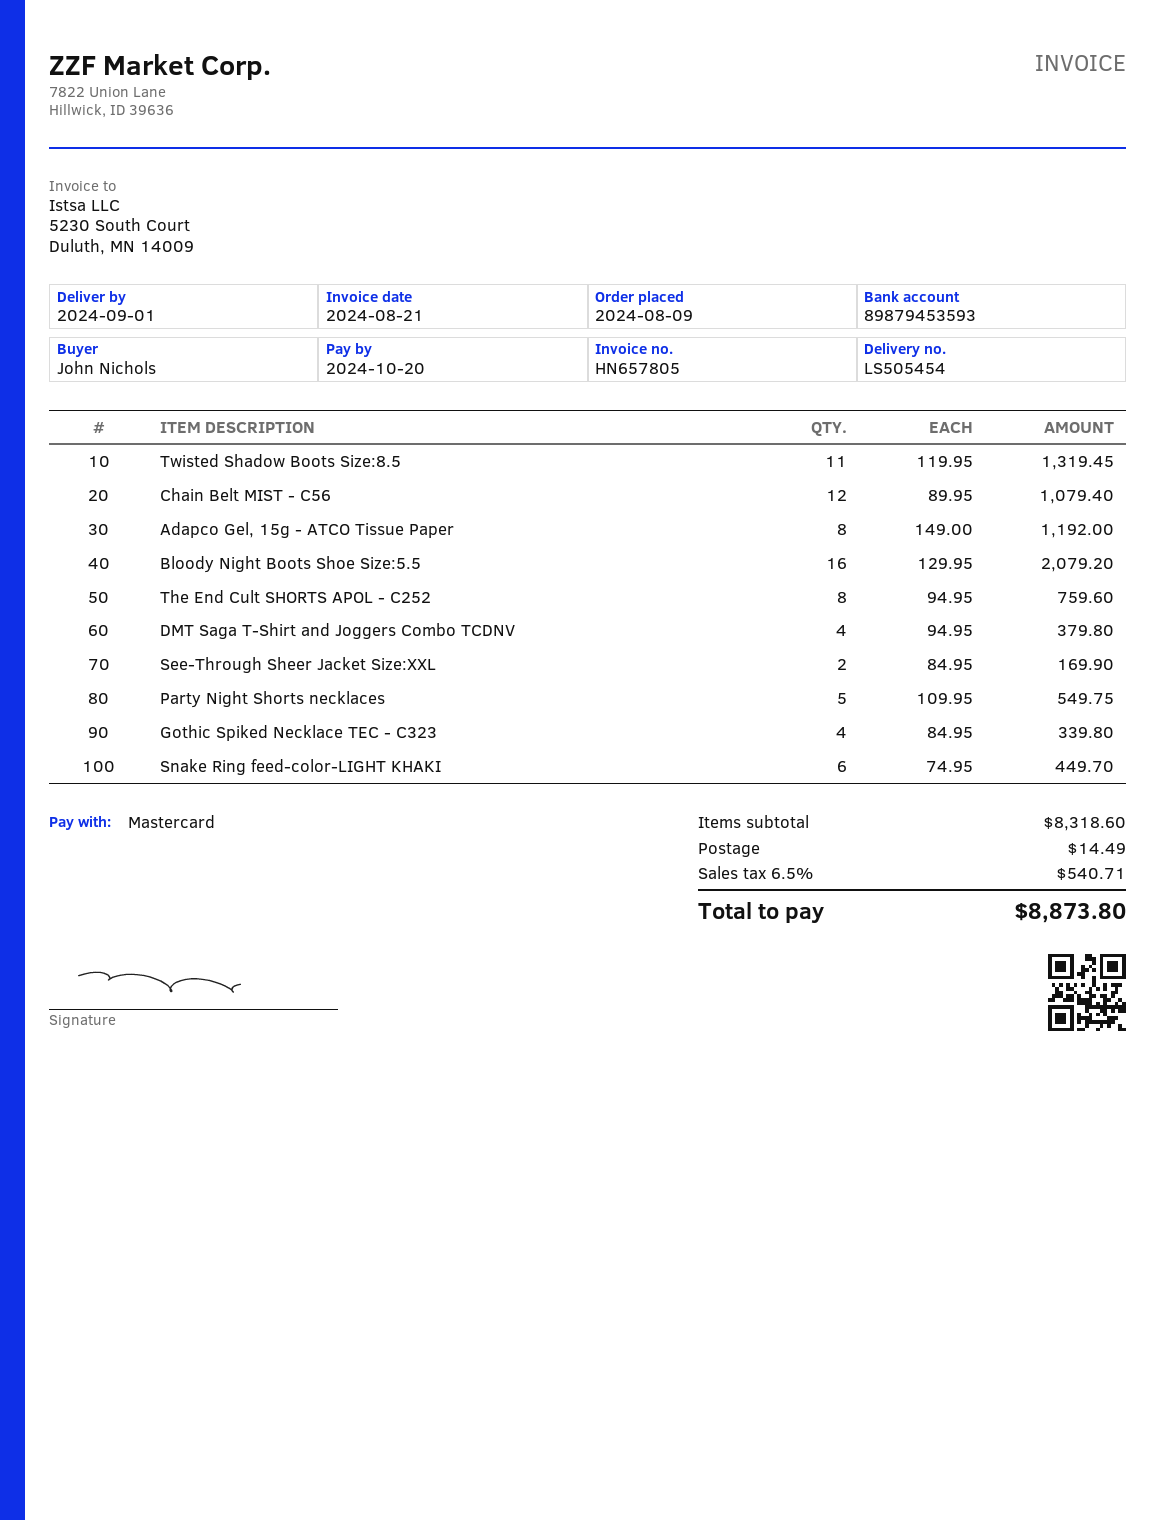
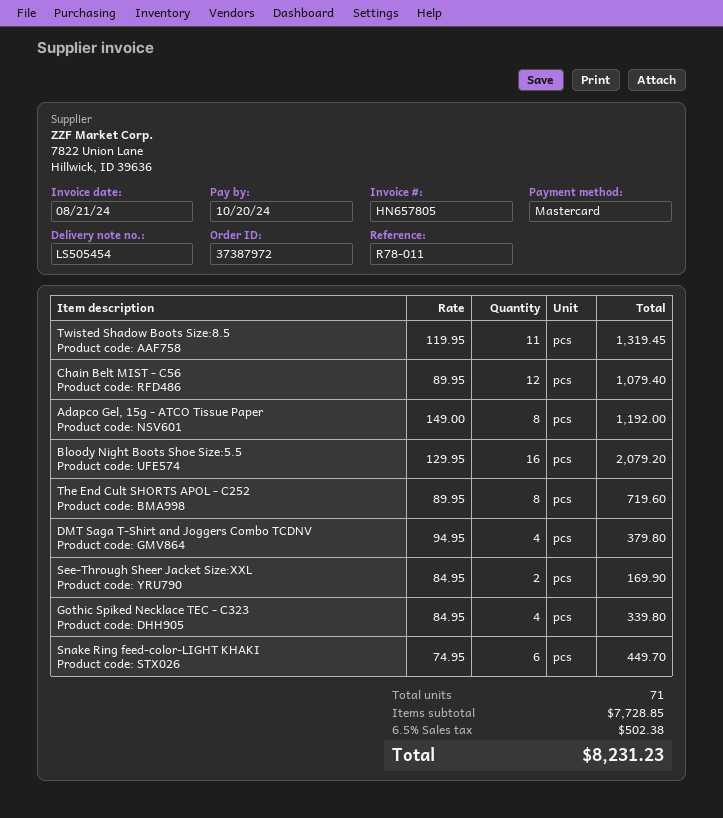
The End Cult SHORTS APOL - C252: 8 x 94.95 = 759.60 -> 8 x 89.95 = 719.60
Party Night Shorts necklaces: 5 x 109.95 = 549.75 -> none
subtotal: 8318.60 -> 7728.85
shipping: 14.49 -> none
tax: 6.5% = 540.71 -> 6.5% = 502.38
total: 8873.80 -> 8231.23

